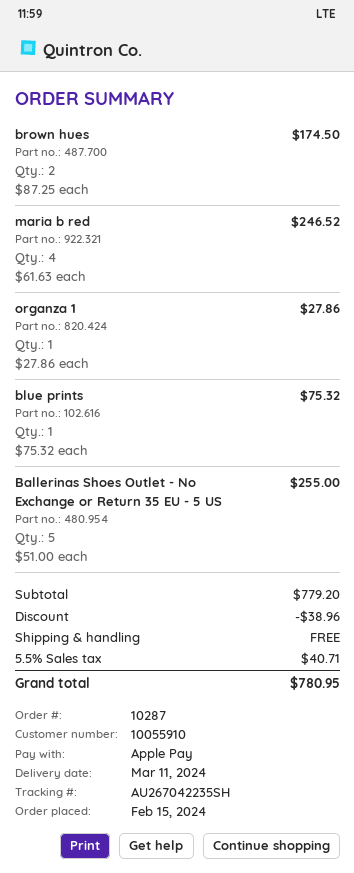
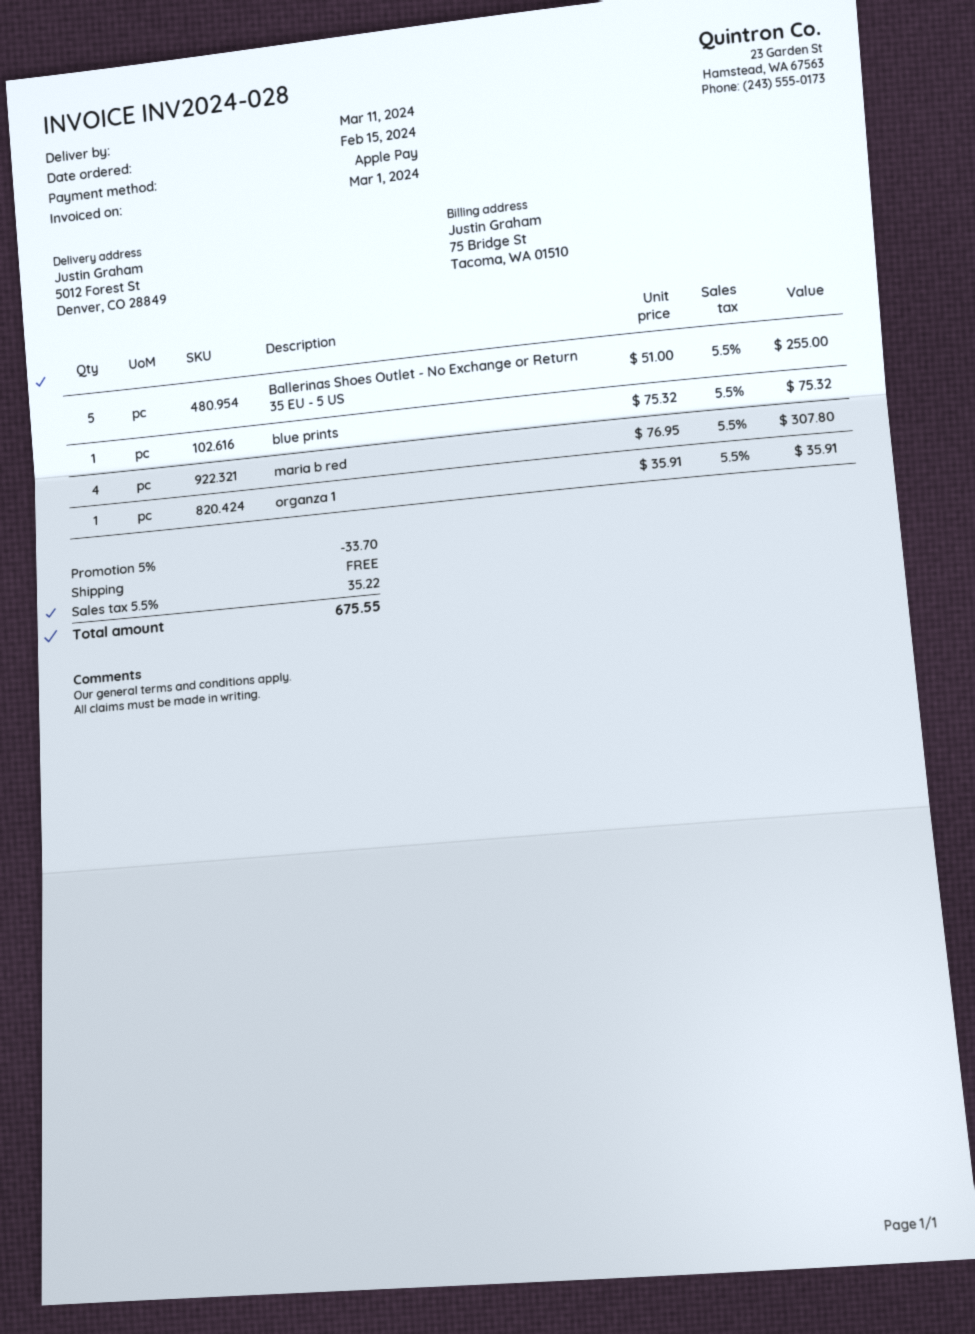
brown hues: 2 x 87.25 = 174.50 -> none
maria b red: 4 x 61.63 = 246.52 -> 4 x 76.95 = 307.80
organza 1: 1 x 27.86 = 27.86 -> 1 x 35.91 = 35.91
discount: 38.96 -> 33.70
tax: 5.5% = 40.71 -> 5.5% = 35.22
total: 780.95 -> 675.55

